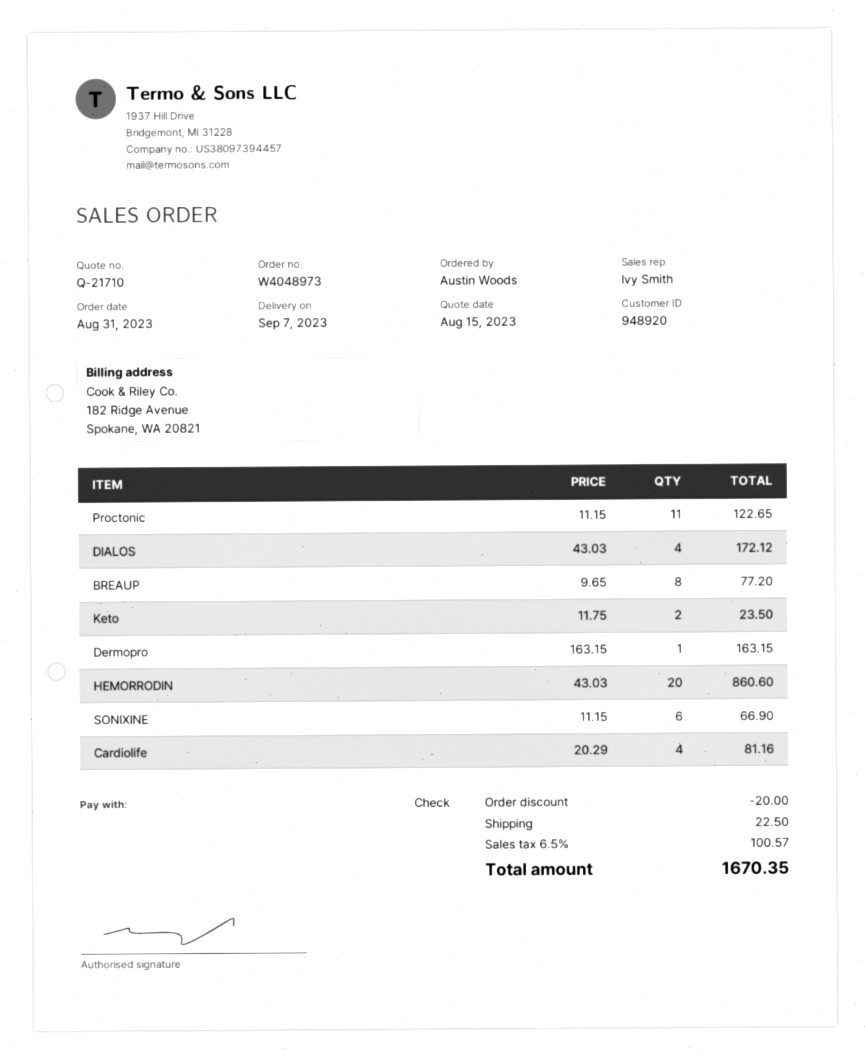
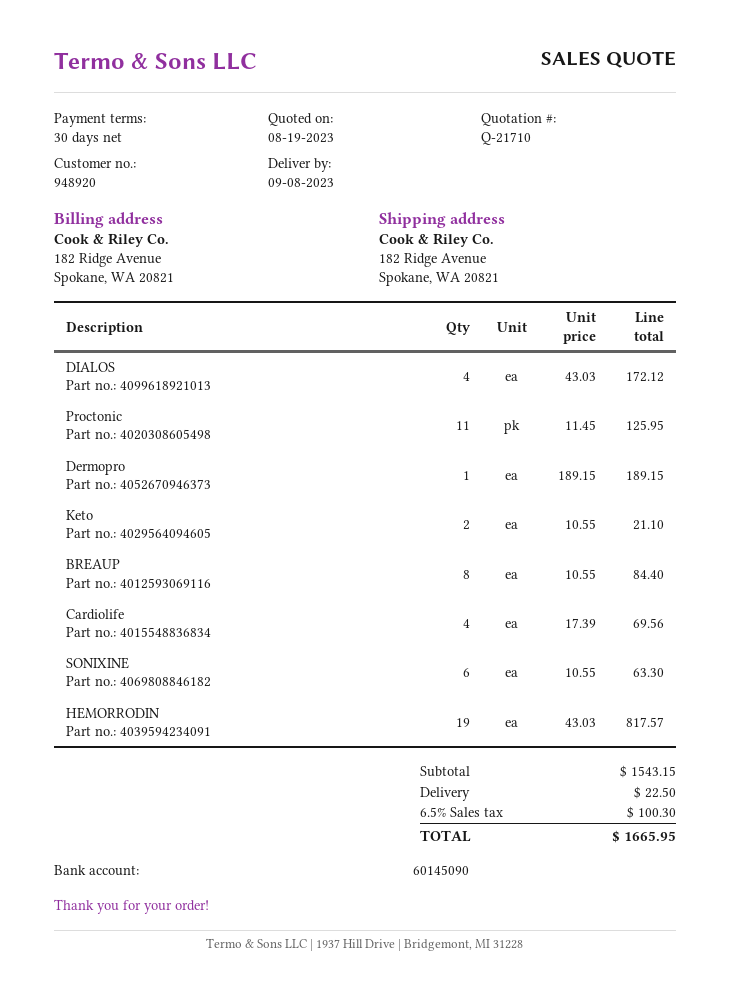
quote date: 2023-08-15 -> 2023-08-19
delivery date: 2023-09-07 -> 2023-09-08
Proctonic: 11 x 11.15 = 122.65 -> 11 x 11.45 = 125.95
BREAUP: 8 x 9.65 = 77.20 -> 8 x 10.55 = 84.40
Keto: 2 x 11.75 = 23.50 -> 2 x 10.55 = 21.10
Dermopro: 1 x 163.15 = 163.15 -> 1 x 189.15 = 189.15
HEMORRODIN: 20 x 43.03 = 860.60 -> 19 x 43.03 = 817.57
SONIXINE: 6 x 11.15 = 66.90 -> 6 x 10.55 = 63.30
Cardiolife: 4 x 20.29 = 81.16 -> 4 x 17.39 = 69.56
discount: 20.00 -> none
tax: 6.5% = 100.57 -> 6.5% = 100.30
total: 1670.35 -> 1665.95

